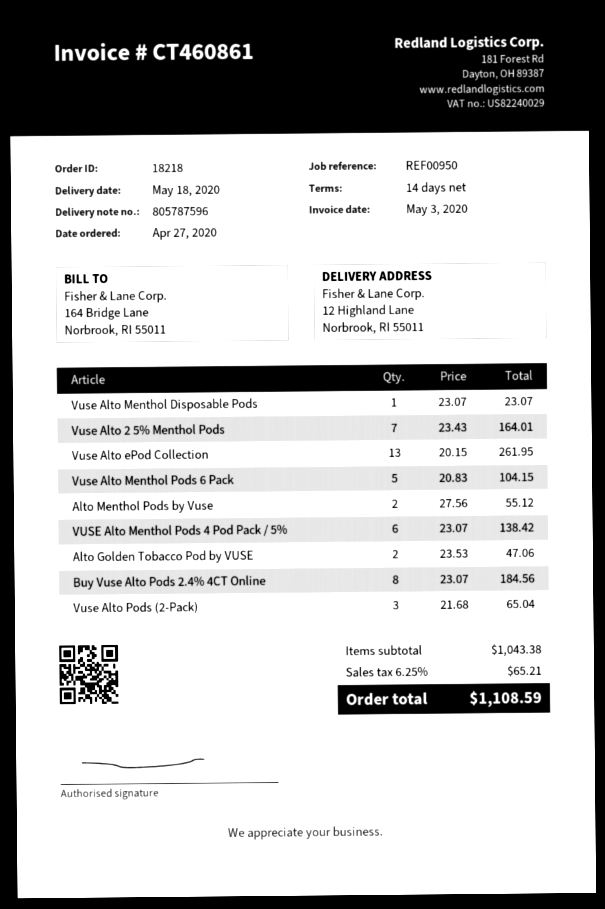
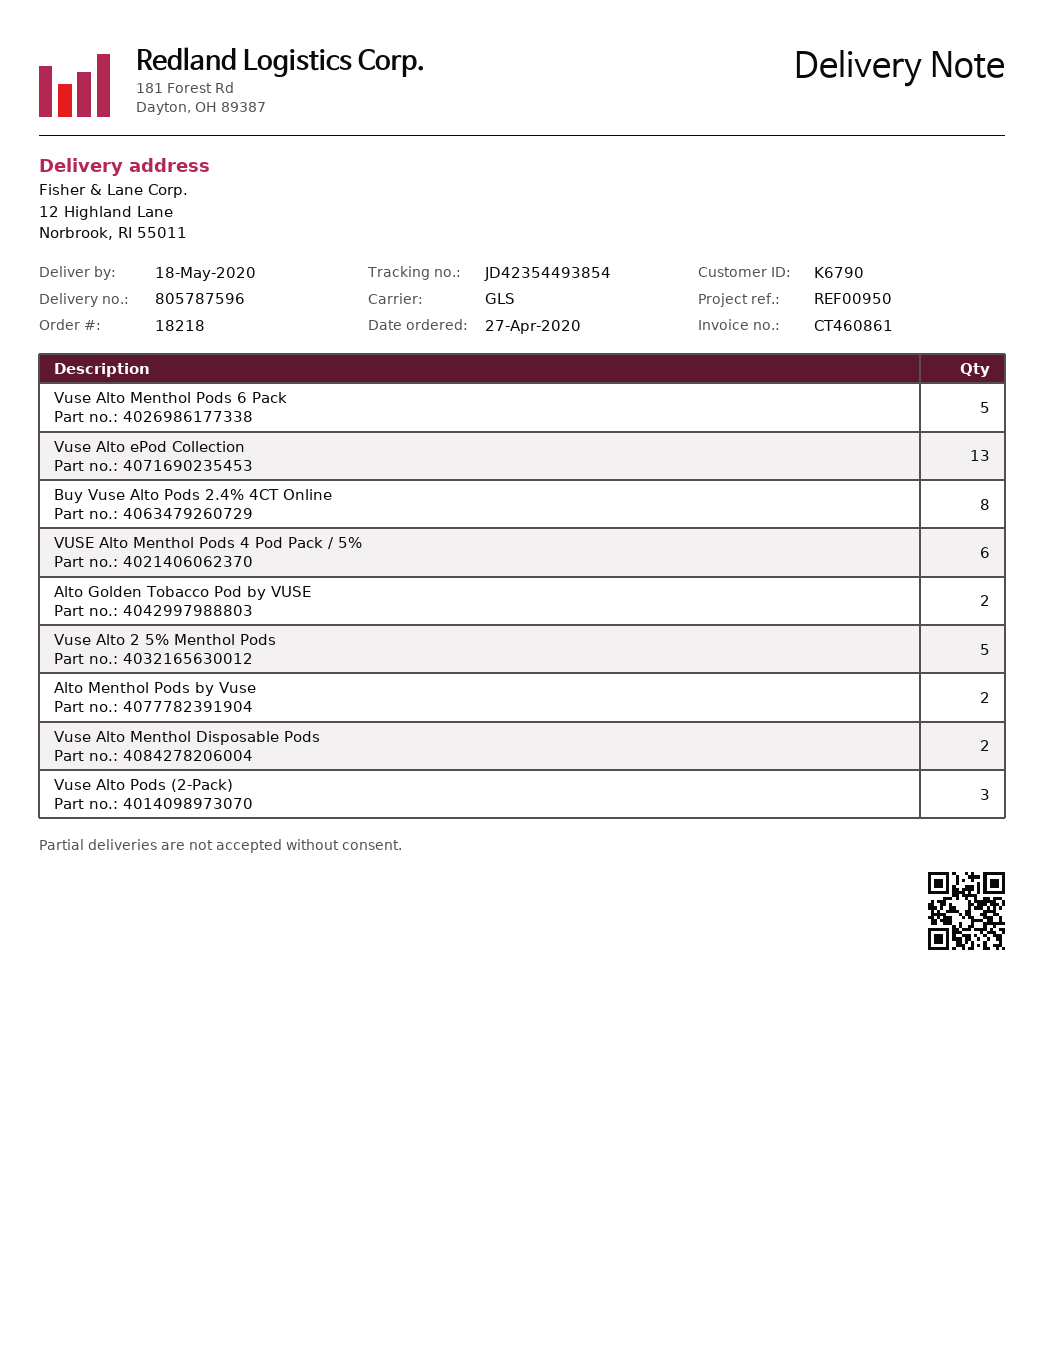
Vuse Alto Menthol Disposable Pods: 1 -> 2
Vuse Alto 2 5% Menthol Pods: 7 -> 5

